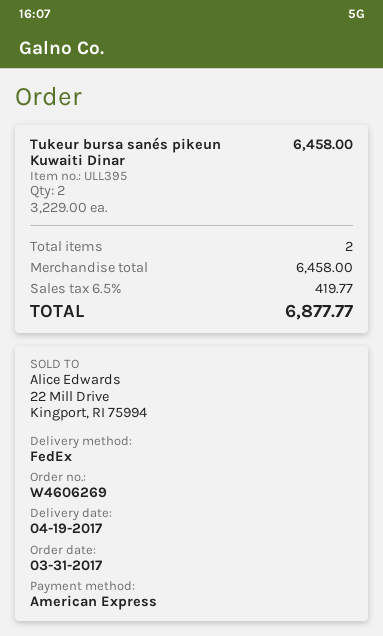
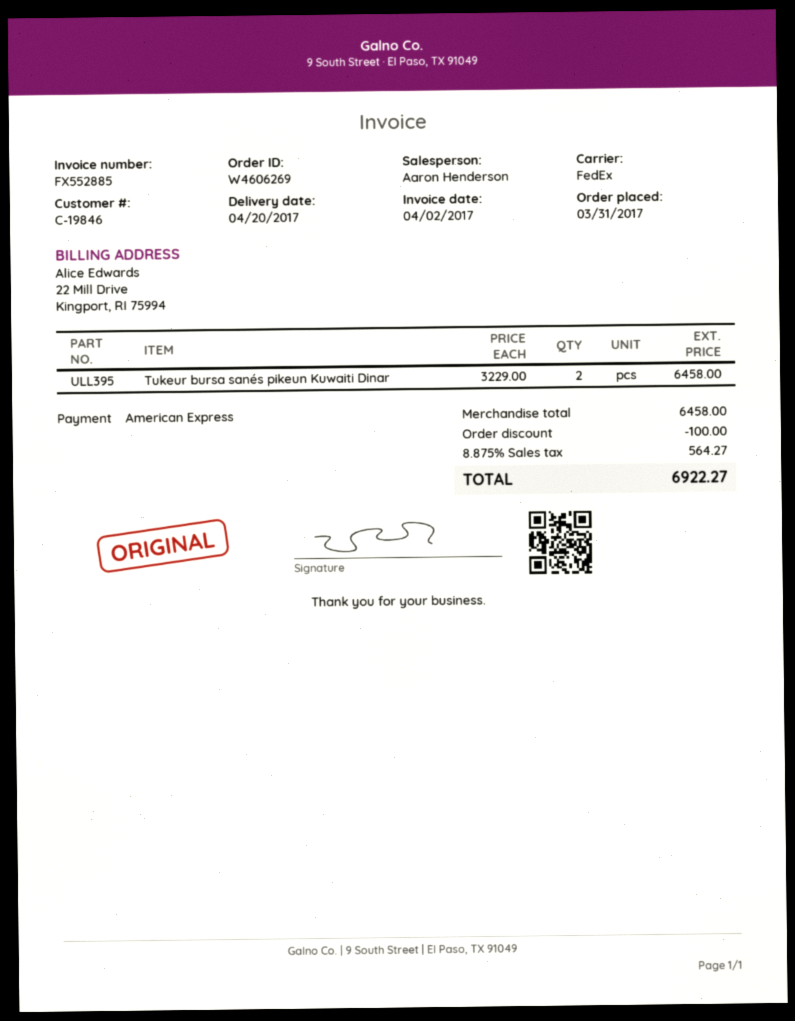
delivery date: 2017-04-19 -> 2017-04-20
discount: none -> 100.00
tax: 6.5% = 419.77 -> 8.875% = 564.27
total: 6877.77 -> 6922.27

